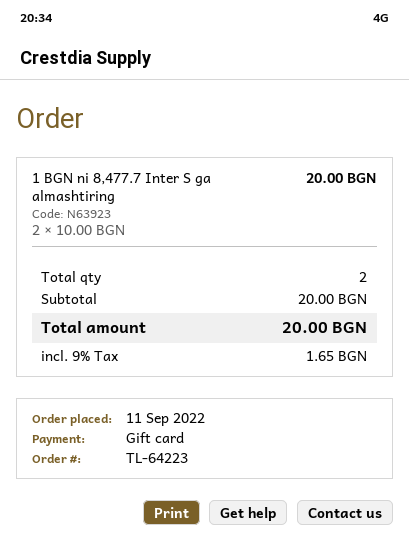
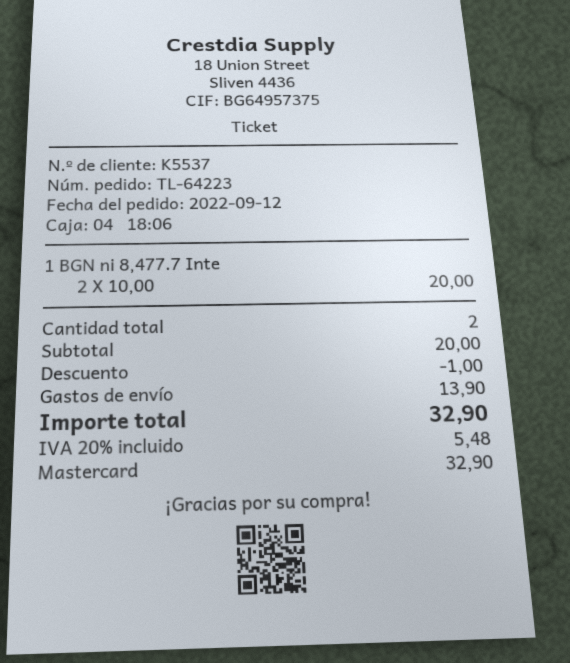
order date: 2022-09-11 -> 2022-09-12
payment method: gift card -> Mastercard
discount: none -> 1.00
shipping: none -> 13.90
tax: 9% = 1.65 -> 20% = 5.48
total: 20.00 -> 32.90

